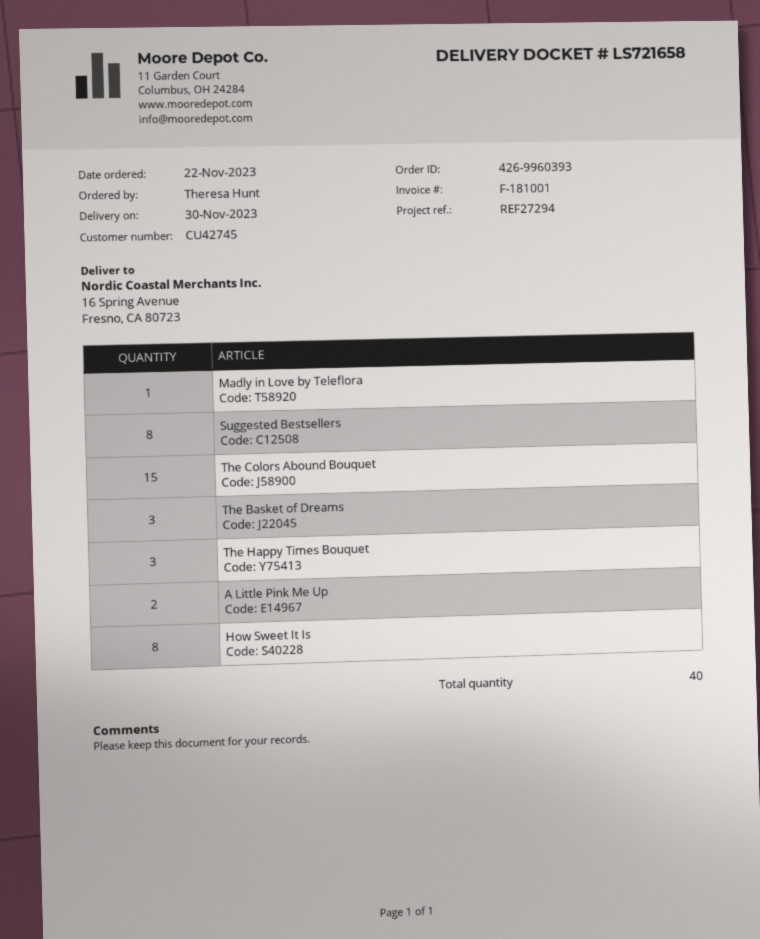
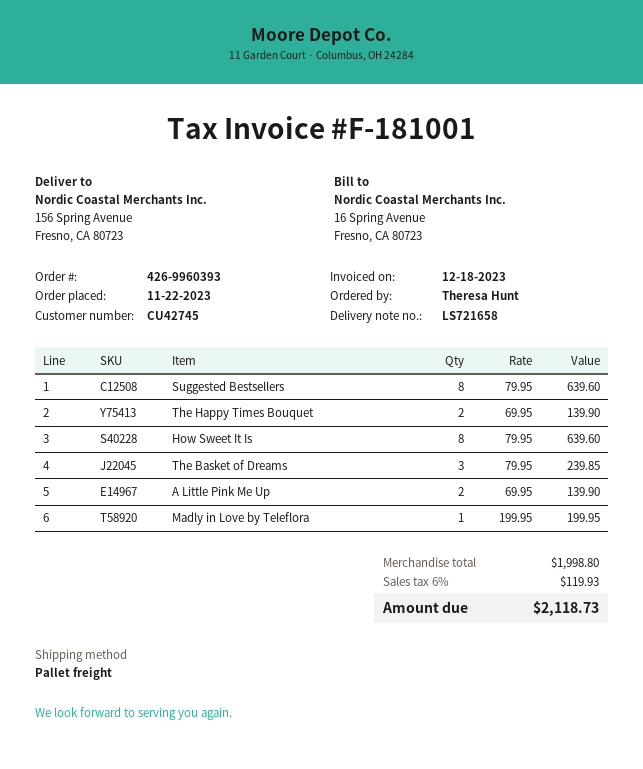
ship to: 16 Spring Avenue, Fresno, CA 80723 -> 156 Spring Avenue, Fresno, CA 80723
The Colors Abound Bouquet: 15 -> none
The Happy Times Bouquet: 3 -> 2

